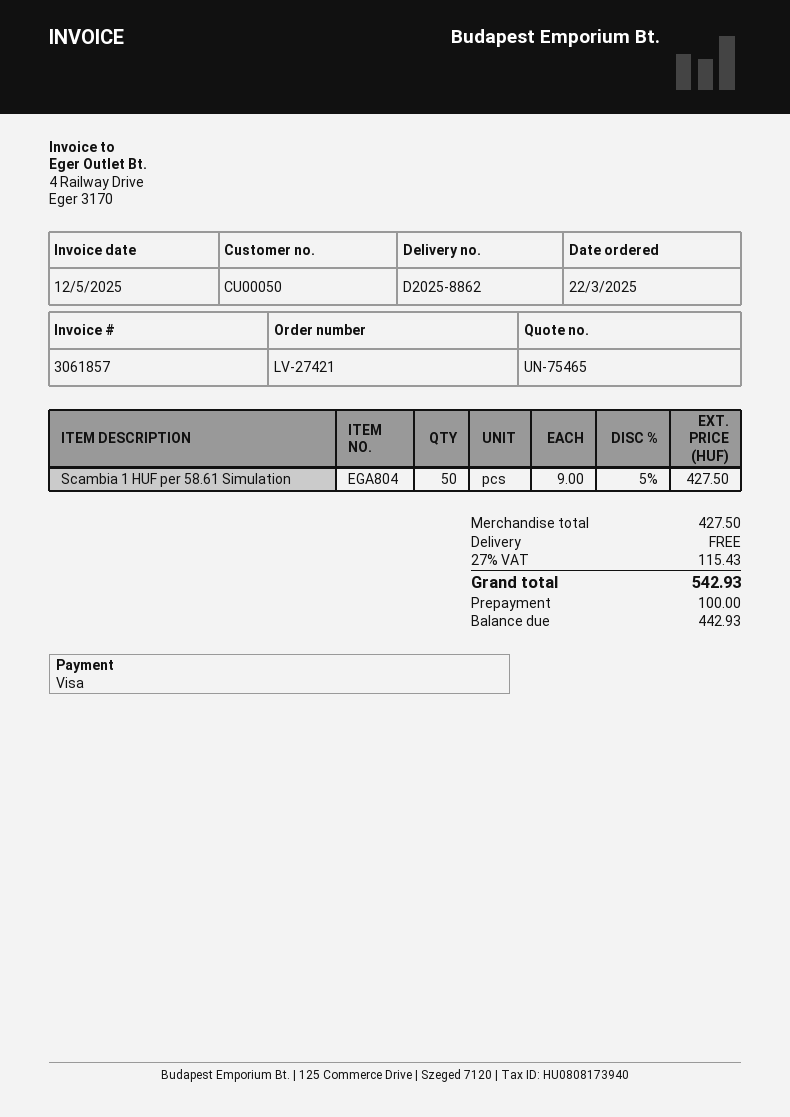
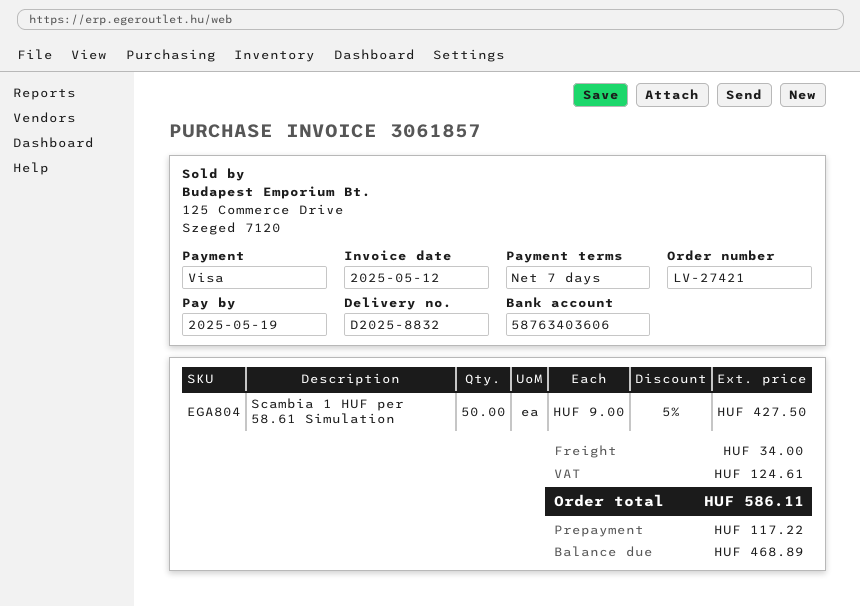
delivery note number: D2025-8862 -> D2025-8832
shipping: 0.00 -> 34.00
tax: 115.43 -> 124.61
total: 542.93 -> 586.11
deposit: 100.00 -> 117.22
balance: 442.93 -> 468.89

